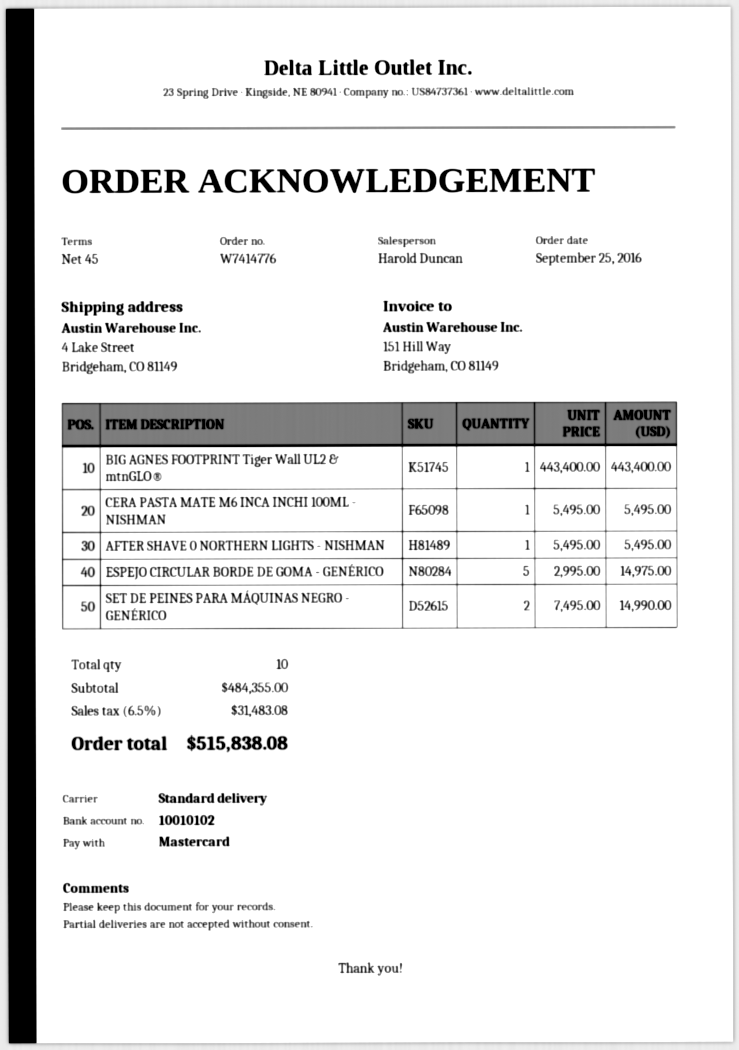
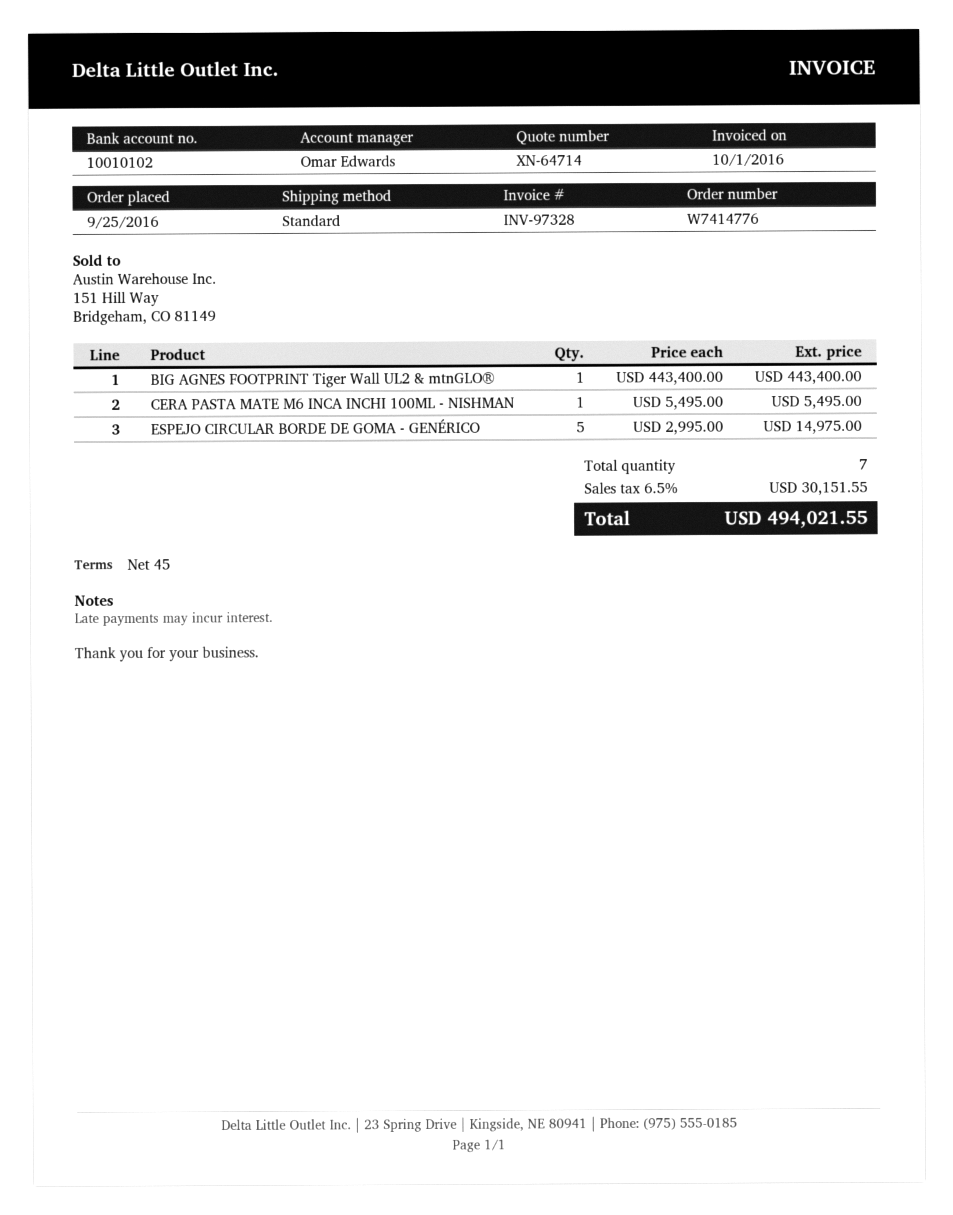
sales rep: Harold Duncan -> Omar Edwards
AFTER SHAVE 0 NORTHERN LIGHTS - NISHMAN: 1 x 5495.00 = 5495.00 -> none
SET DE PEINES PARA MÁQUINAS NEGRO - GENÉRICO: 2 x 7495.00 = 14990.00 -> none
total quantity: 10 -> 7
tax: 6.5% = 31483.08 -> 6.5% = 30151.55
total: 515838.08 -> 494021.55

